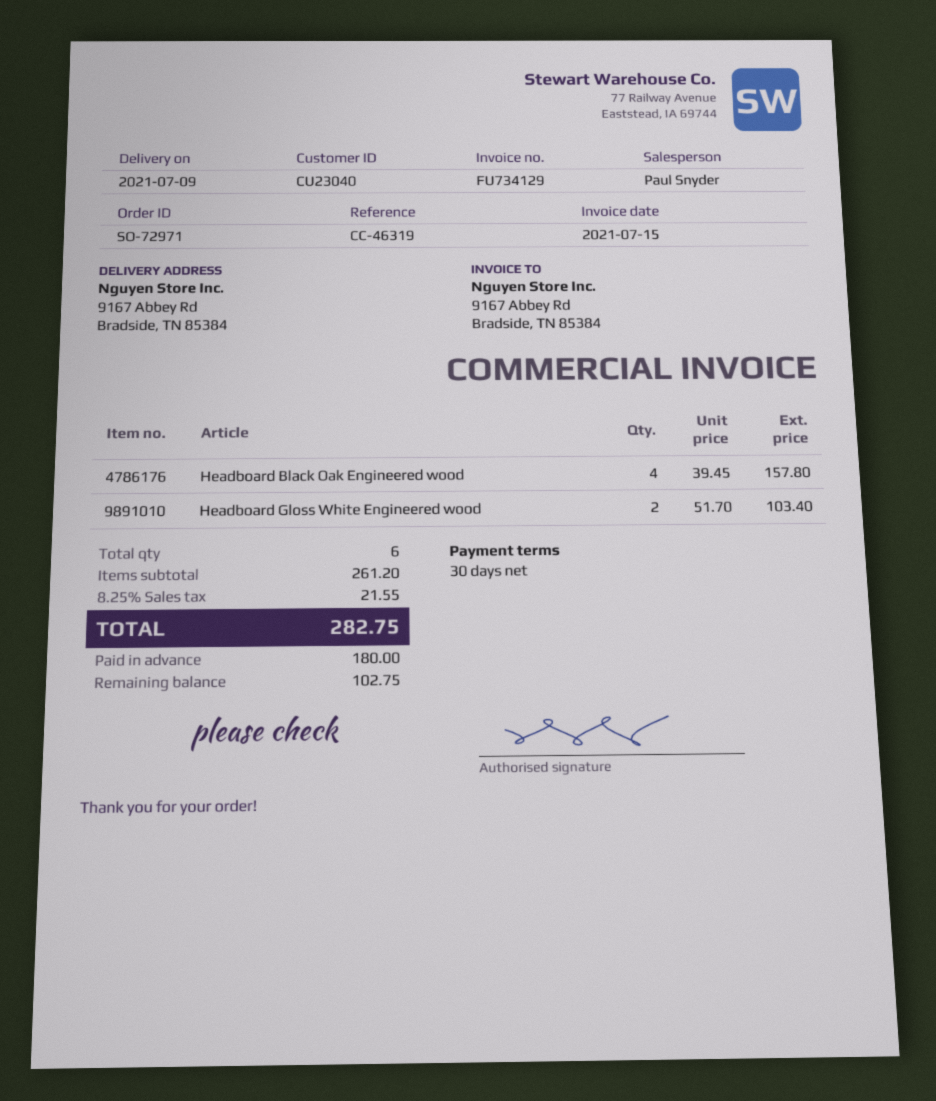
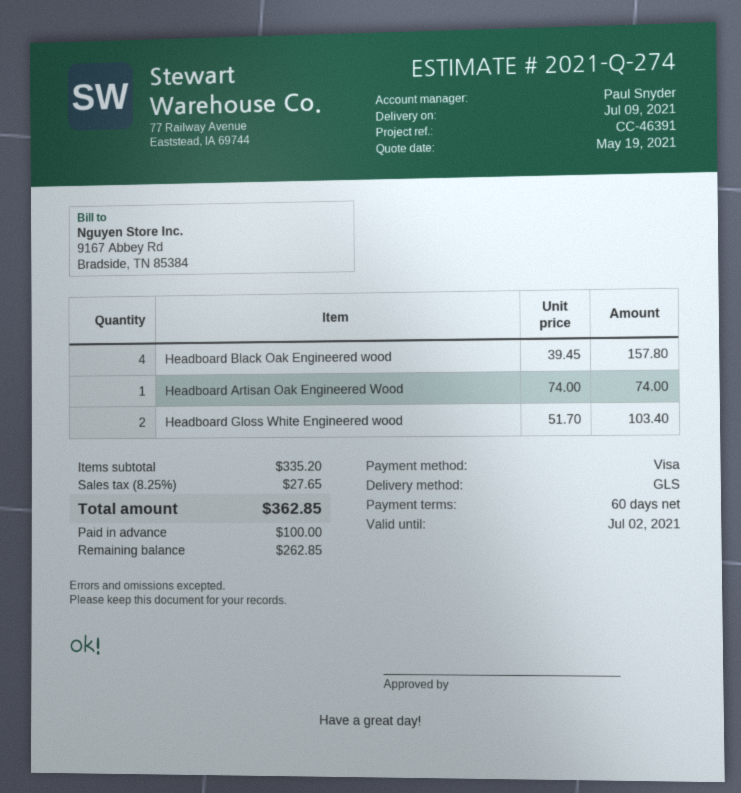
payment terms: 30 days -> 60 days
reference: CC-46319 -> CC-46391
Headboard Artisan Oak Engineered Wood: none -> 1 x 74.00 = 74.00
subtotal: 261.20 -> 335.20
tax: 8.25% = 21.55 -> 8.25% = 27.65
total: 282.75 -> 362.85
deposit: 180.00 -> 100.00
balance: 102.75 -> 262.85

